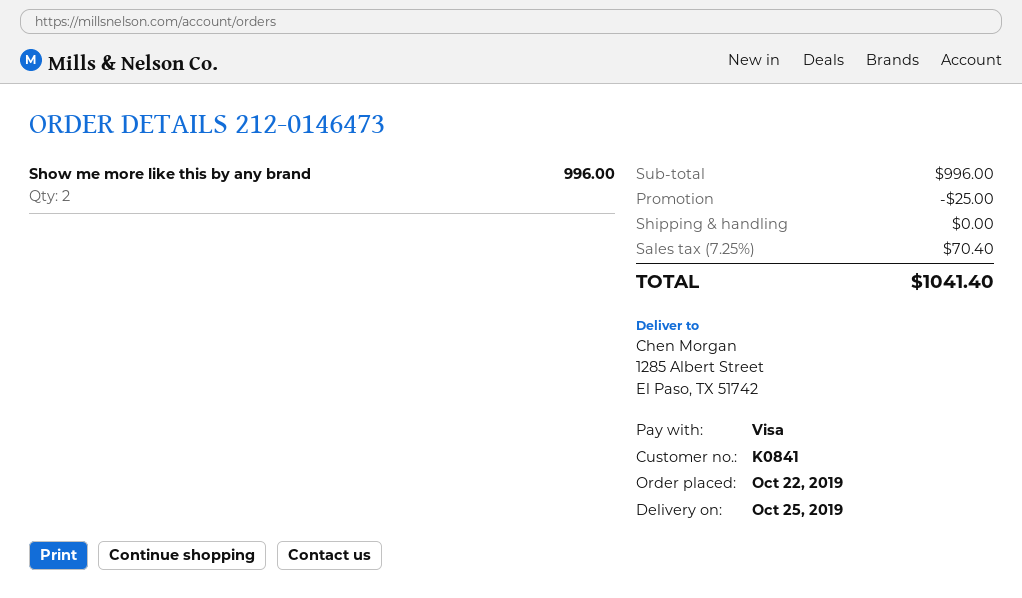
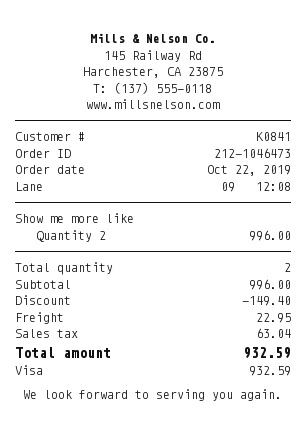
order number: 212-0146473 -> 212-1046473
discount: 25.00 -> 149.40
shipping: 0.00 -> 22.95
tax: 70.40 -> 63.04
total: 1041.40 -> 932.59

